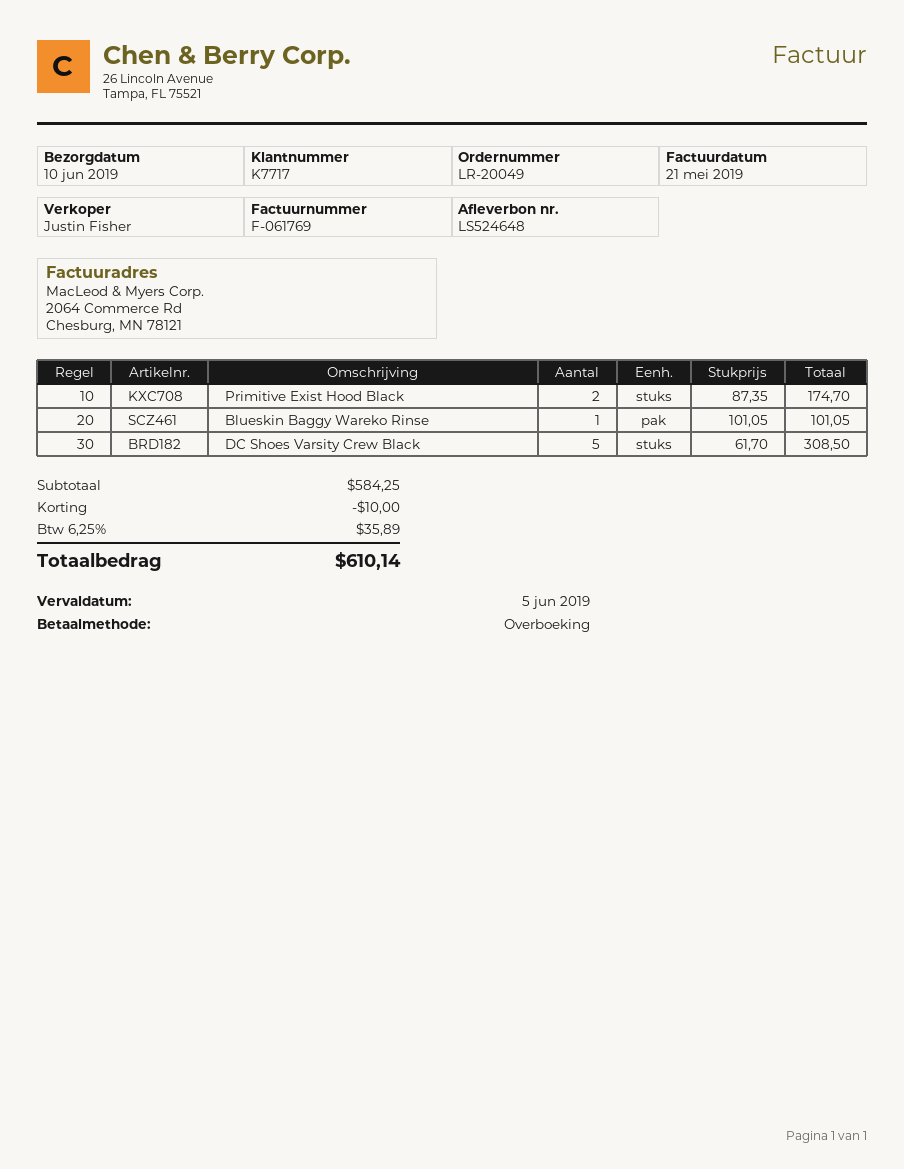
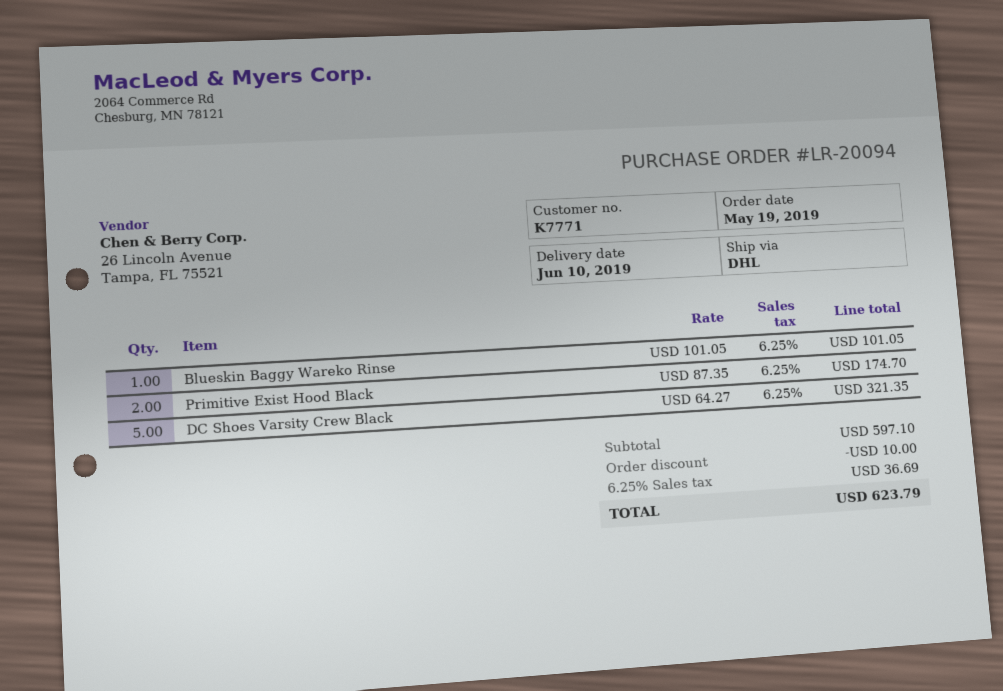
order number: LR-20049 -> LR-20094
customer number: K7717 -> K7771
DC Shoes Varsity Crew Black: 5 x 61.70 = 308.50 -> 5 x 64.27 = 321.35
subtotal: 584.25 -> 597.10
tax: 6.25% = 35.89 -> 6.25% = 36.69
total: 610.14 -> 623.79

